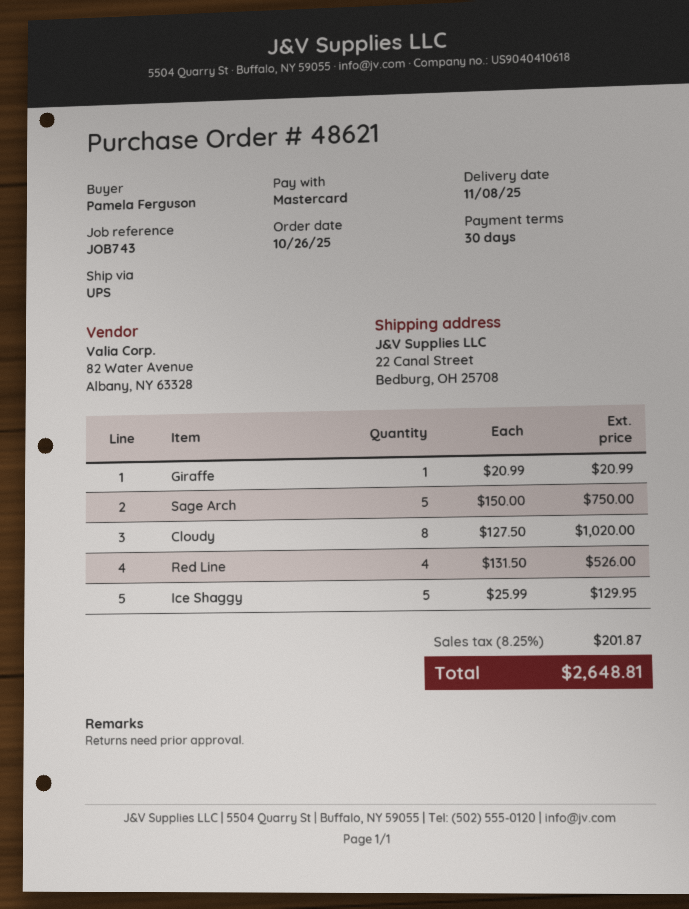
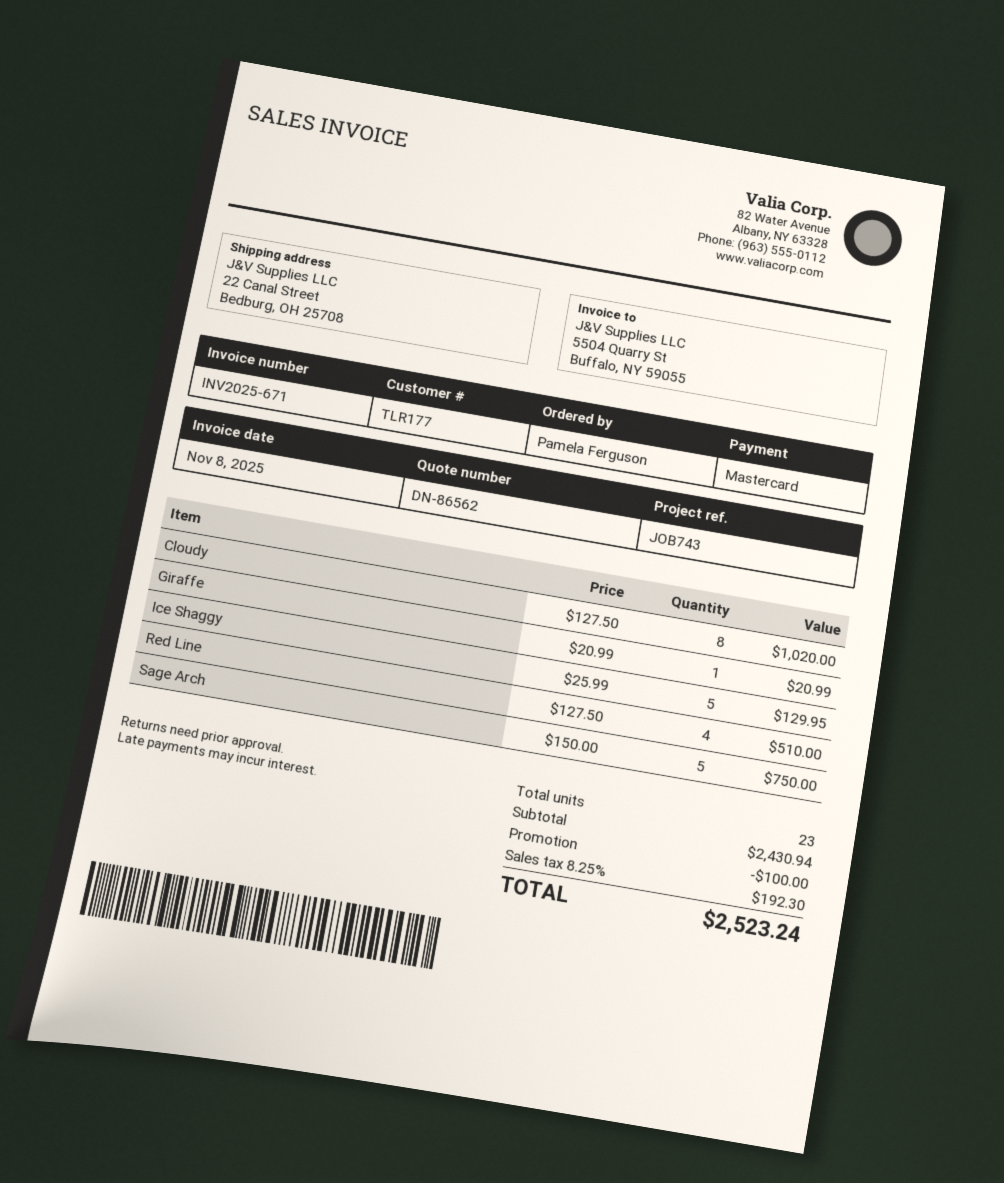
Red Line: 4 x 131.50 = 526.00 -> 4 x 127.50 = 510.00
discount: none -> 100.00
tax: 8.25% = 201.87 -> 8.25% = 192.30
total: 2648.81 -> 2523.24

